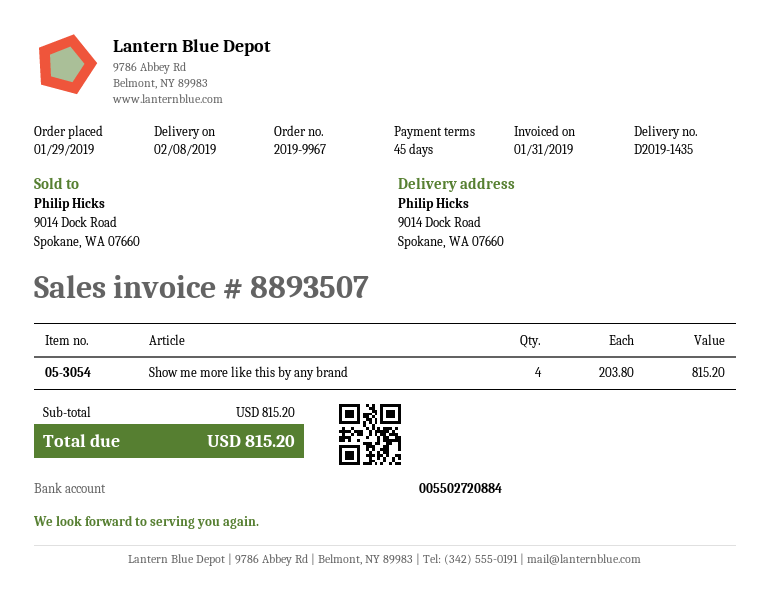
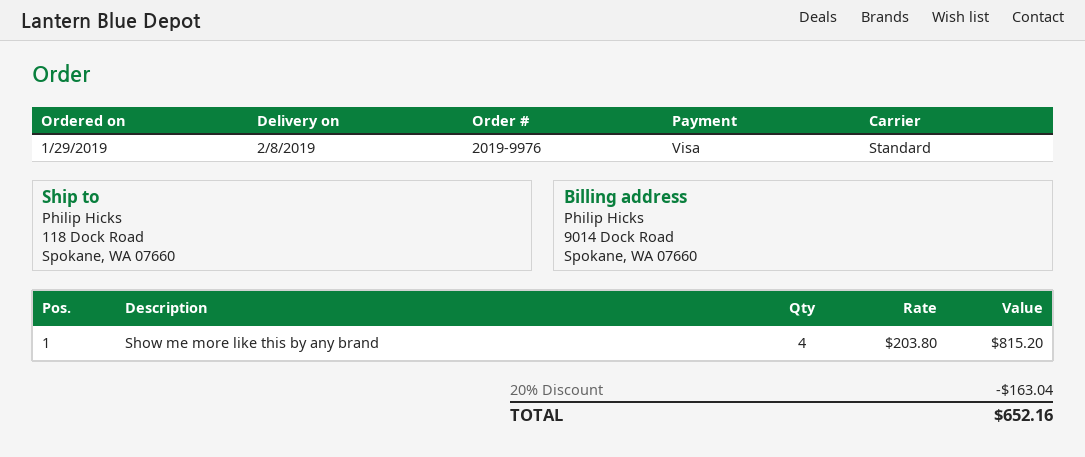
order number: 2019-9967 -> 2019-9976
ship to: 9014 Dock Road, Spokane, WA 07660 -> 118 Dock Road, Spokane, WA 07660
discount: none -> 20% = 163.04
total: 815.20 -> 652.16

